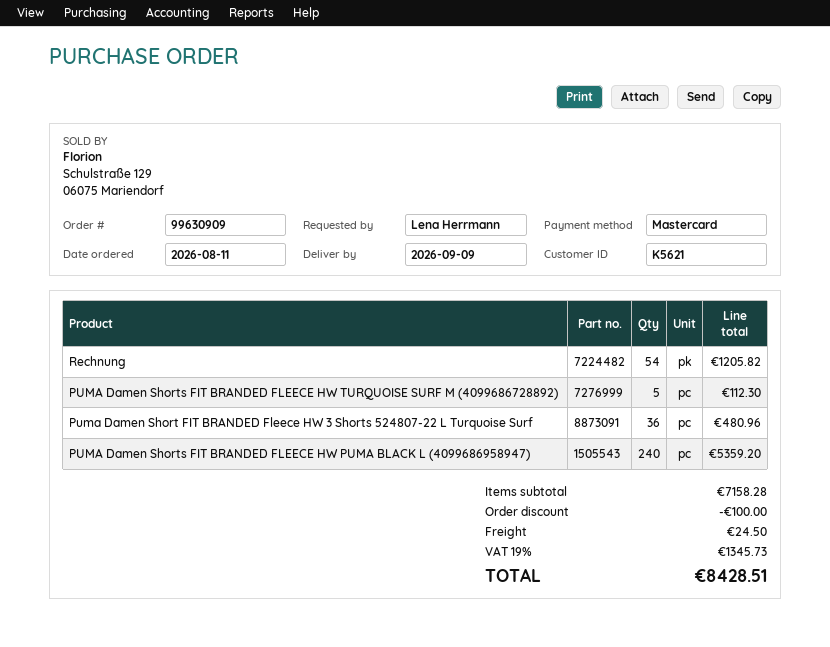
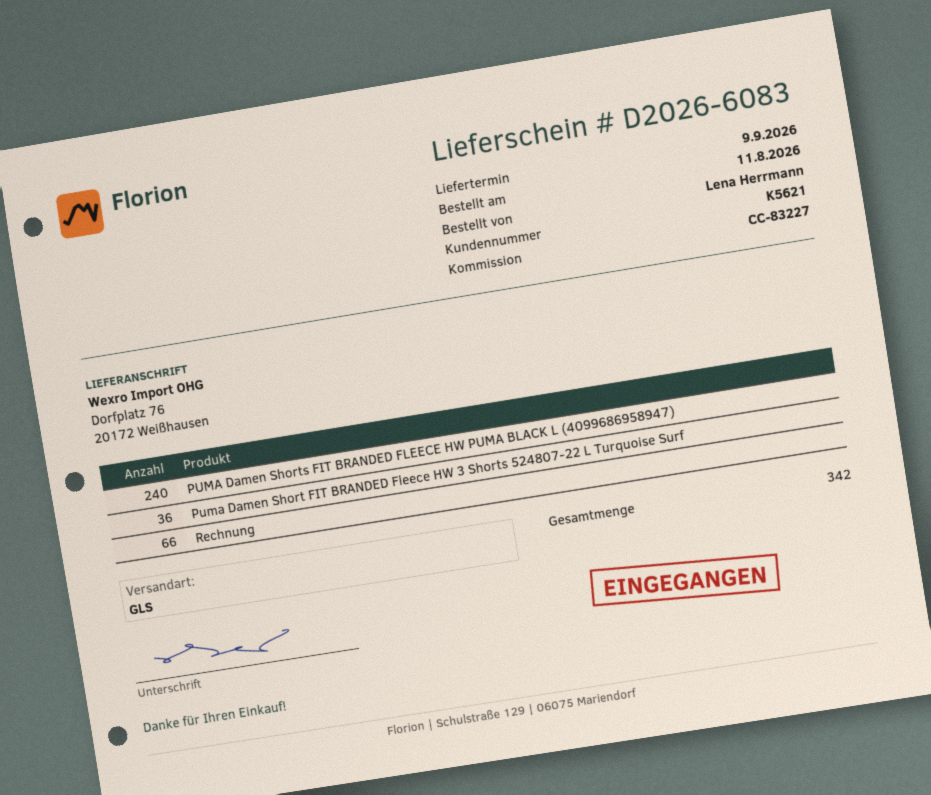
Rechnung: 54 -> 66
PUMA Damen Shorts FIT BRANDED FLEECE HW TURQUOISE SURF M (4099686728892): 5 -> none

